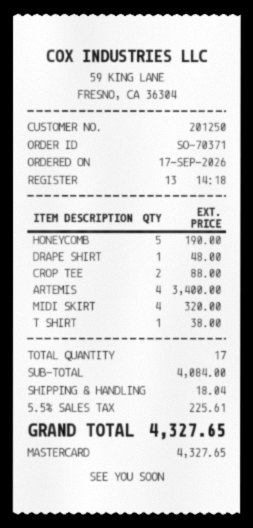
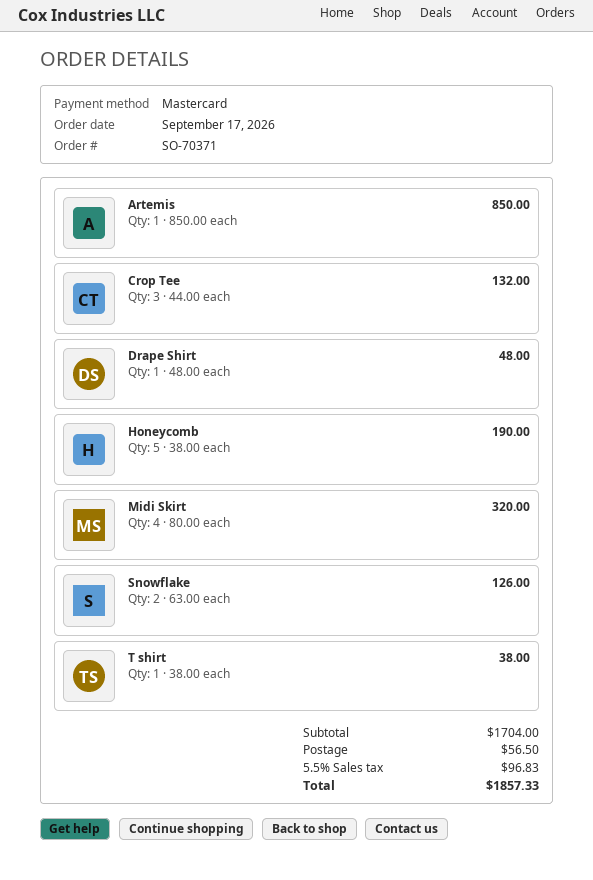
CROP TEE: 2 for 88.00 -> 3 for 132.00
ARTEMIS: 4 for 3400.00 -> 1 for 850.00
Snowflake: none -> 2 for 126.00
subtotal: 4084.00 -> 1704.00
shipping: 18.04 -> 56.50
tax: 5.5% = 225.61 -> 5.5% = 96.83
total: 4327.65 -> 1857.33

